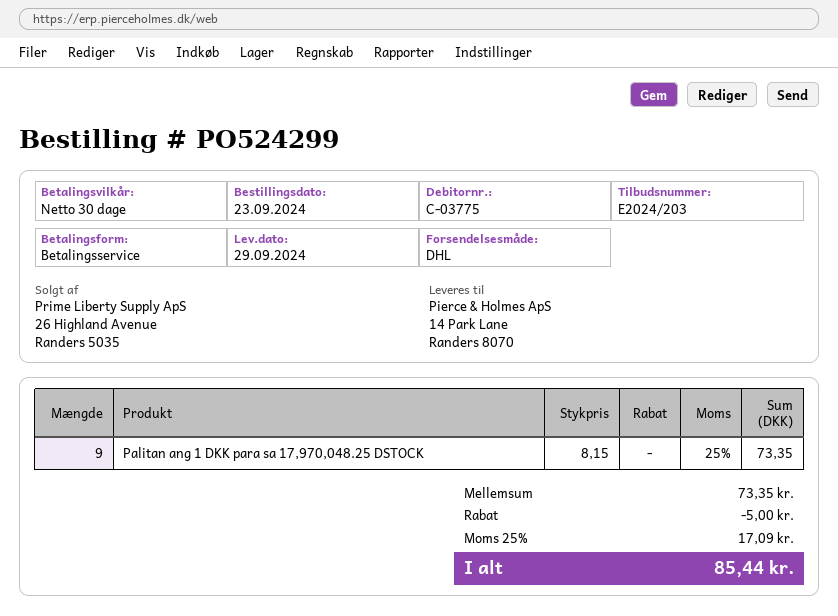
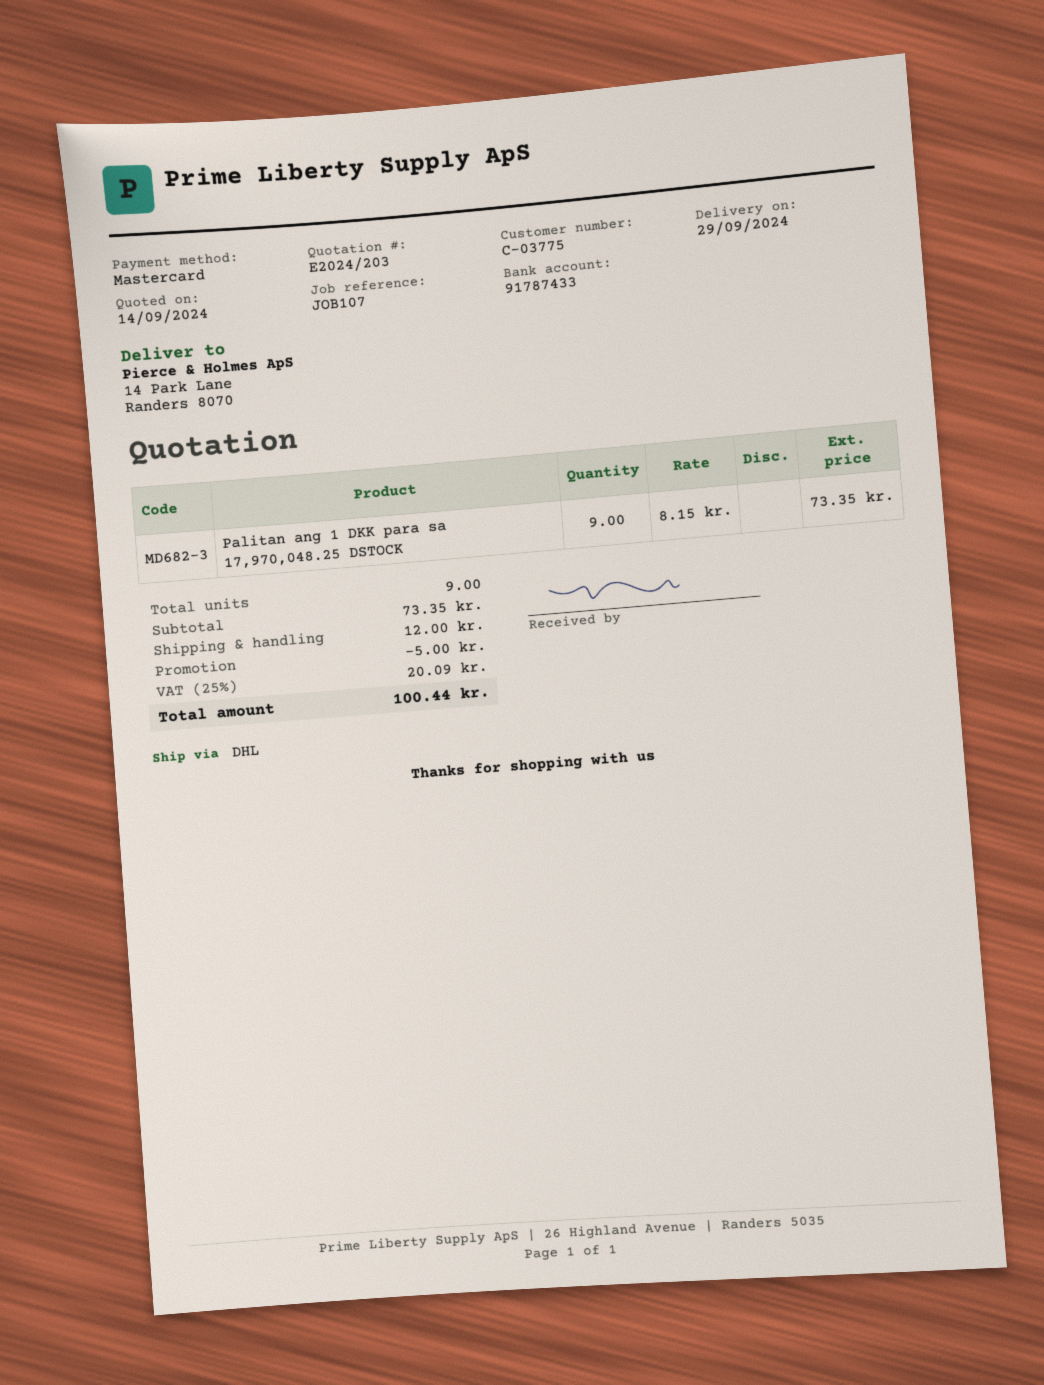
payment method: direct debit -> Mastercard
shipping: none -> 12.00
tax: 25% = 17.09 -> 25% = 20.09
total: 85.44 -> 100.44

